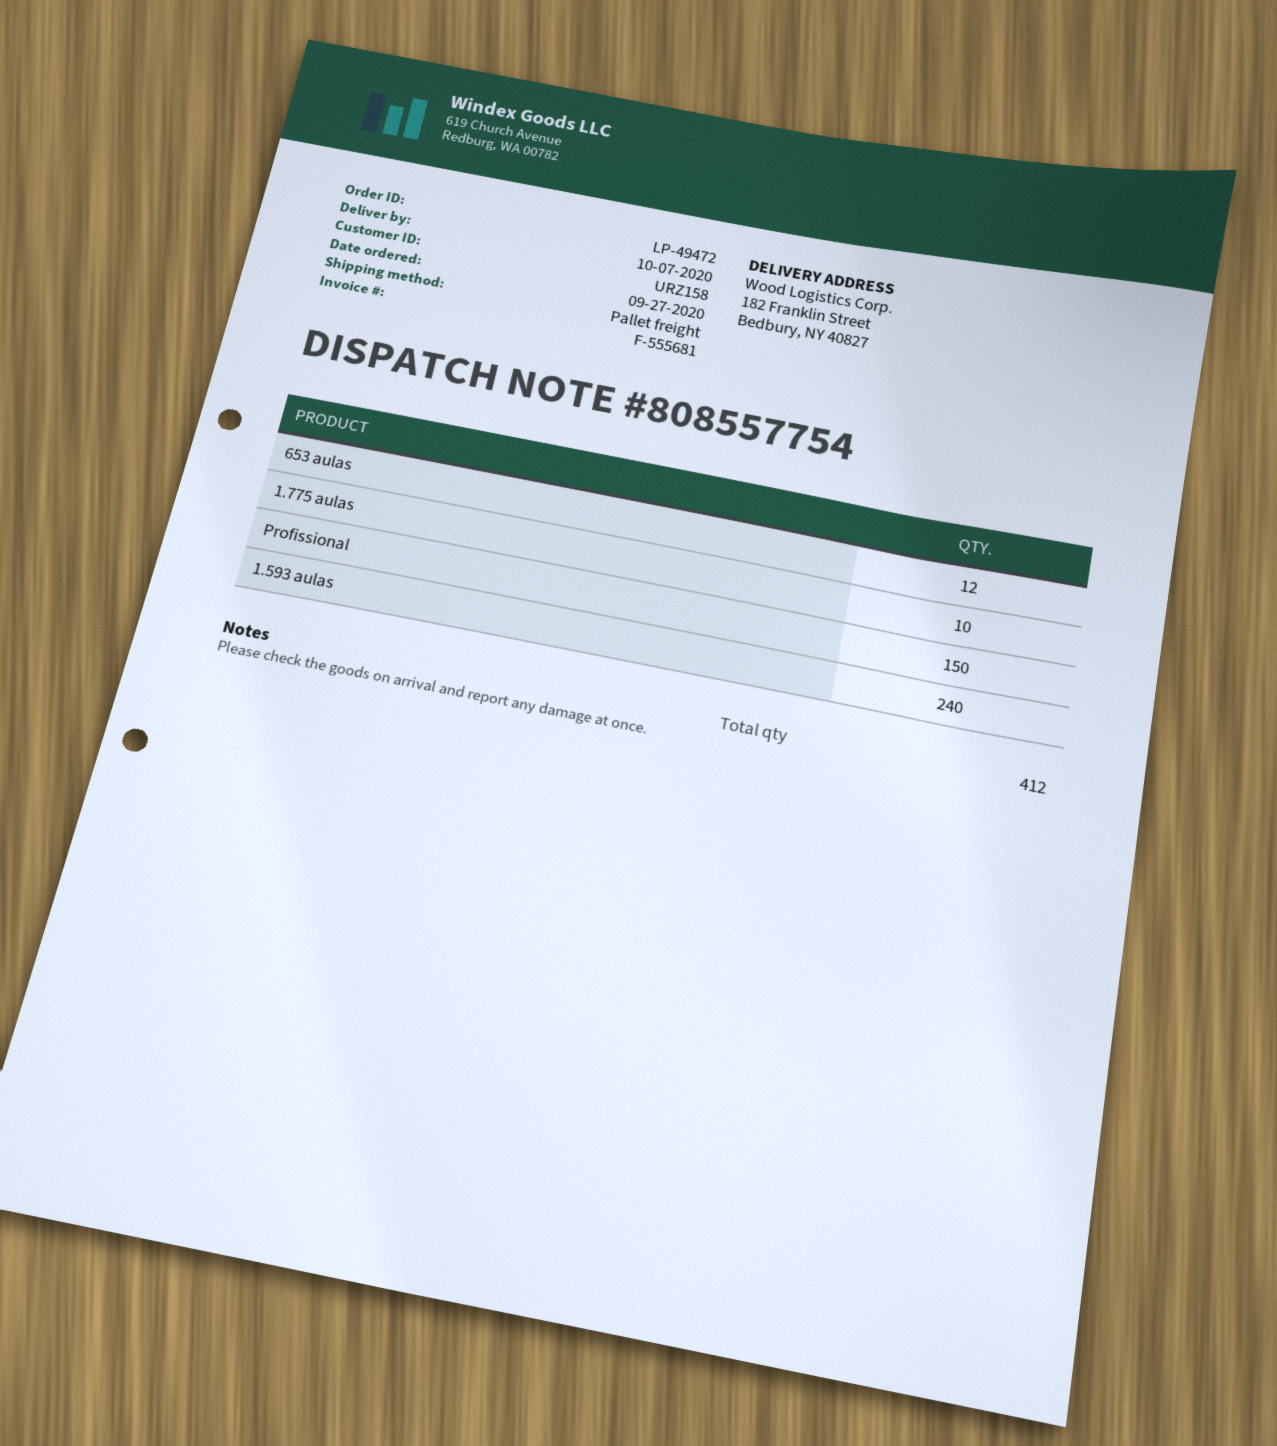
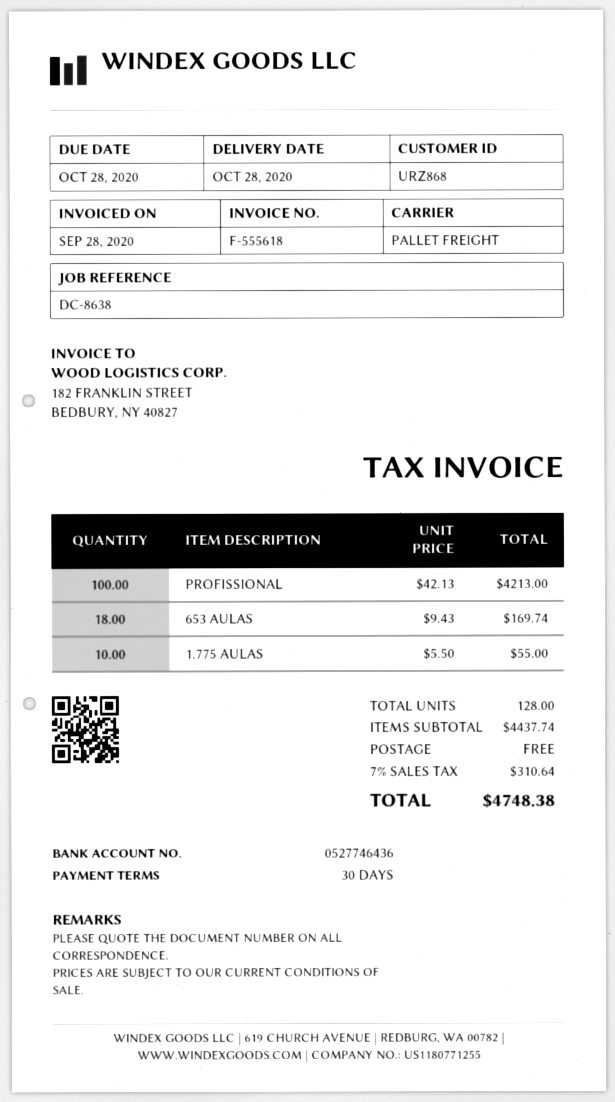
delivery date: 2020-10-07 -> 2020-10-28
invoice number: F-555681 -> F-555618
customer number: URZ158 -> URZ868
653 aulas: 12 -> 18
Profissional: 150 -> 100
1.593 aulas: 240 -> none
total quantity: 412 -> 128

